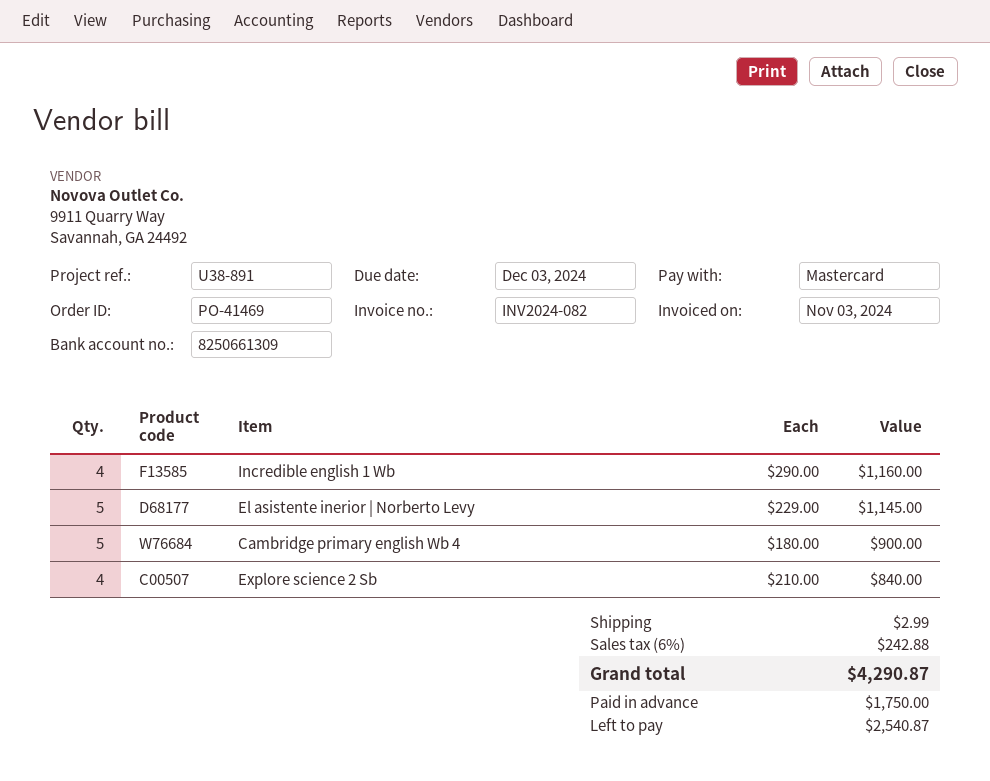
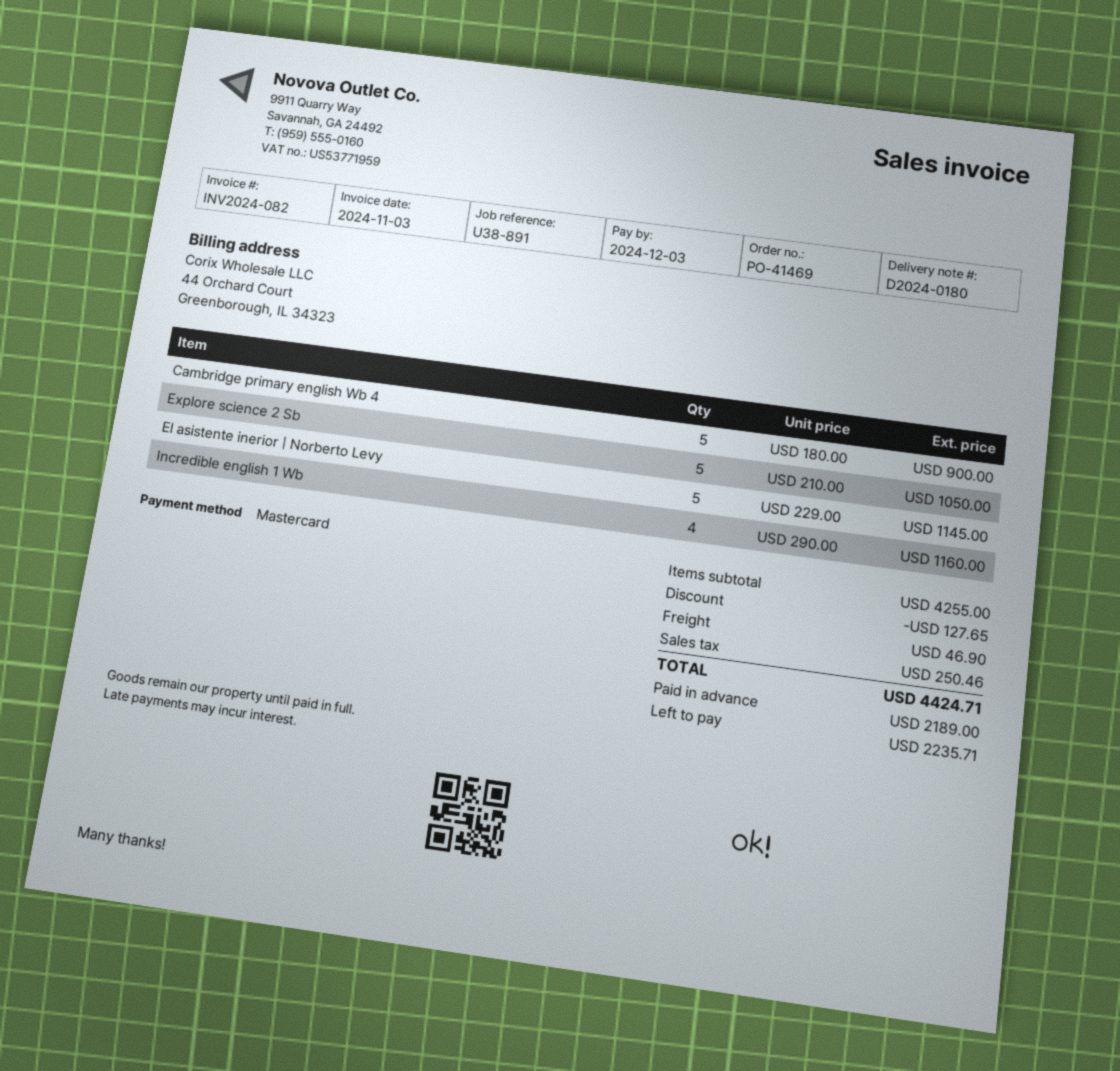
Explore science 2 Sb: 4 x 210.00 = 840.00 -> 5 x 210.00 = 1050.00
discount: none -> 127.65
shipping: 2.99 -> 46.90
tax: 242.88 -> 250.46
total: 4290.87 -> 4424.71
deposit: 1750.00 -> 2189.00
balance: 2540.87 -> 2235.71

